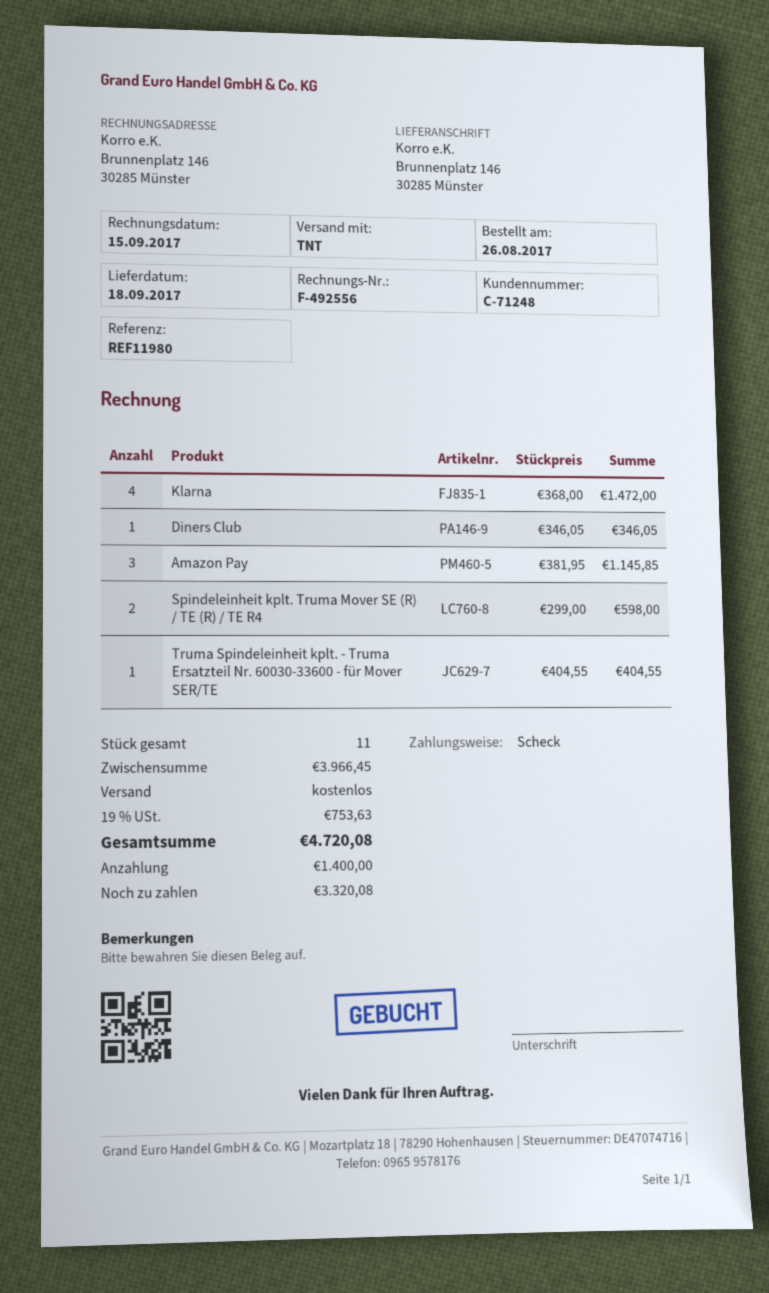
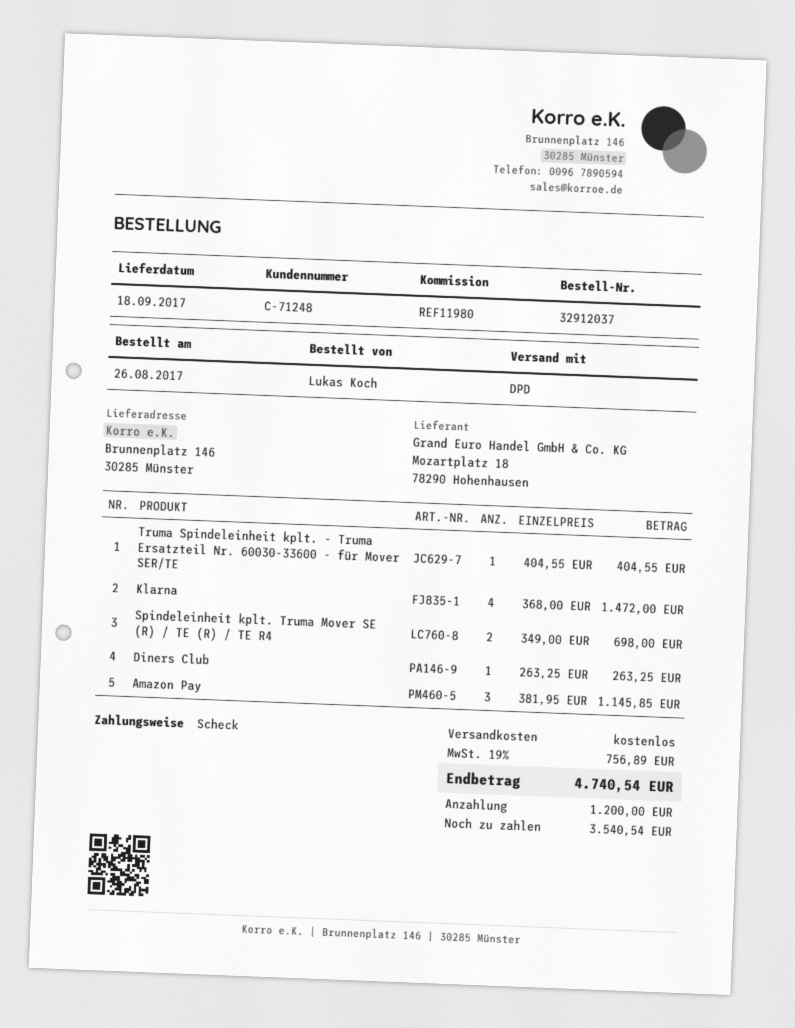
shipping method: TNT -> DPD
Diners Club: 1 x 346.05 = 346.05 -> 1 x 263.25 = 263.25
Spindeleinheit kplt. Truma Mover SE (R) / TE (R) / TE R4: 2 x 299.00 = 598.00 -> 2 x 349.00 = 698.00
tax: 19% = 753.63 -> 19% = 756.89
total: 4720.08 -> 4740.54
deposit: 1400.00 -> 1200.00
balance: 3320.08 -> 3540.54

